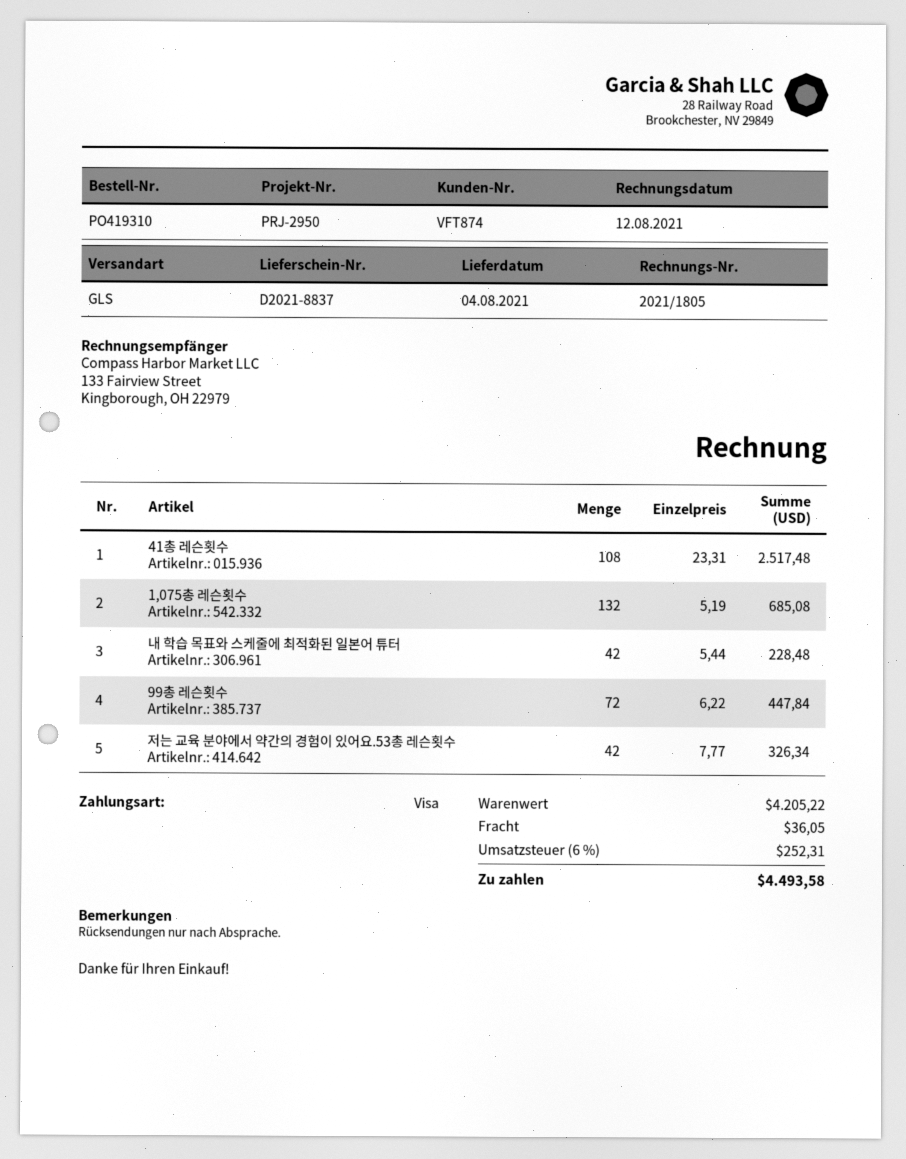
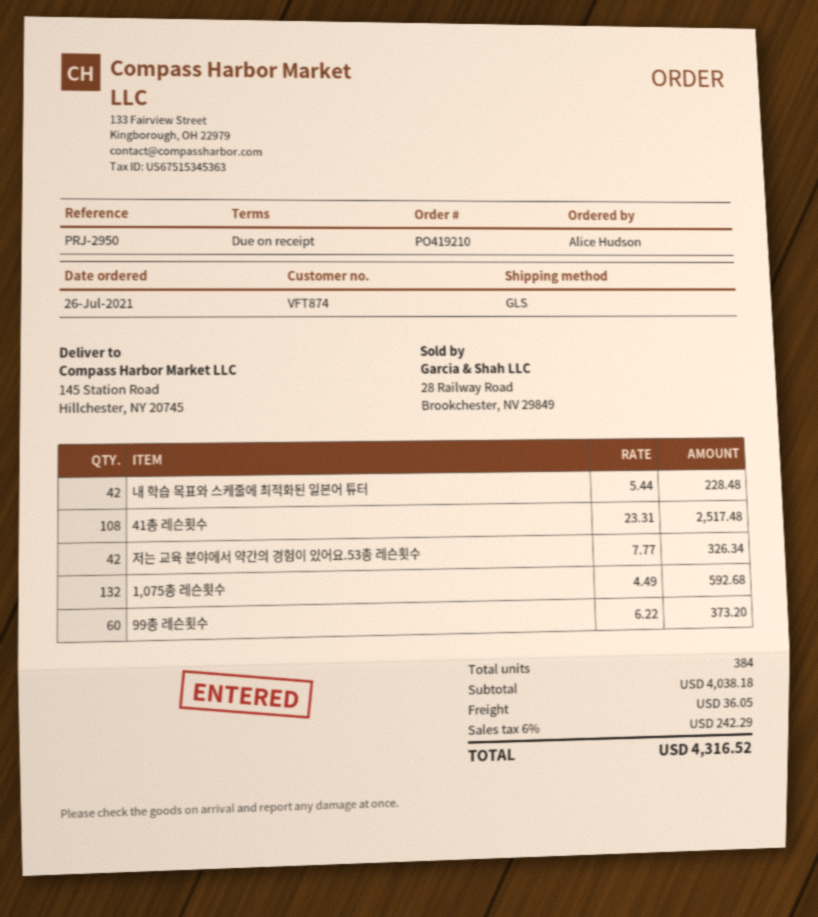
order number: PO419310 -> PO419210
1,075총 레슨횟수: 132 x 5.19 = 685.08 -> 132 x 4.49 = 592.68
99총 레슨횟수: 72 x 6.22 = 447.84 -> 60 x 6.22 = 373.20
subtotal: 4205.22 -> 4038.18
tax: 6% = 252.31 -> 6% = 242.29
total: 4493.58 -> 4316.52

